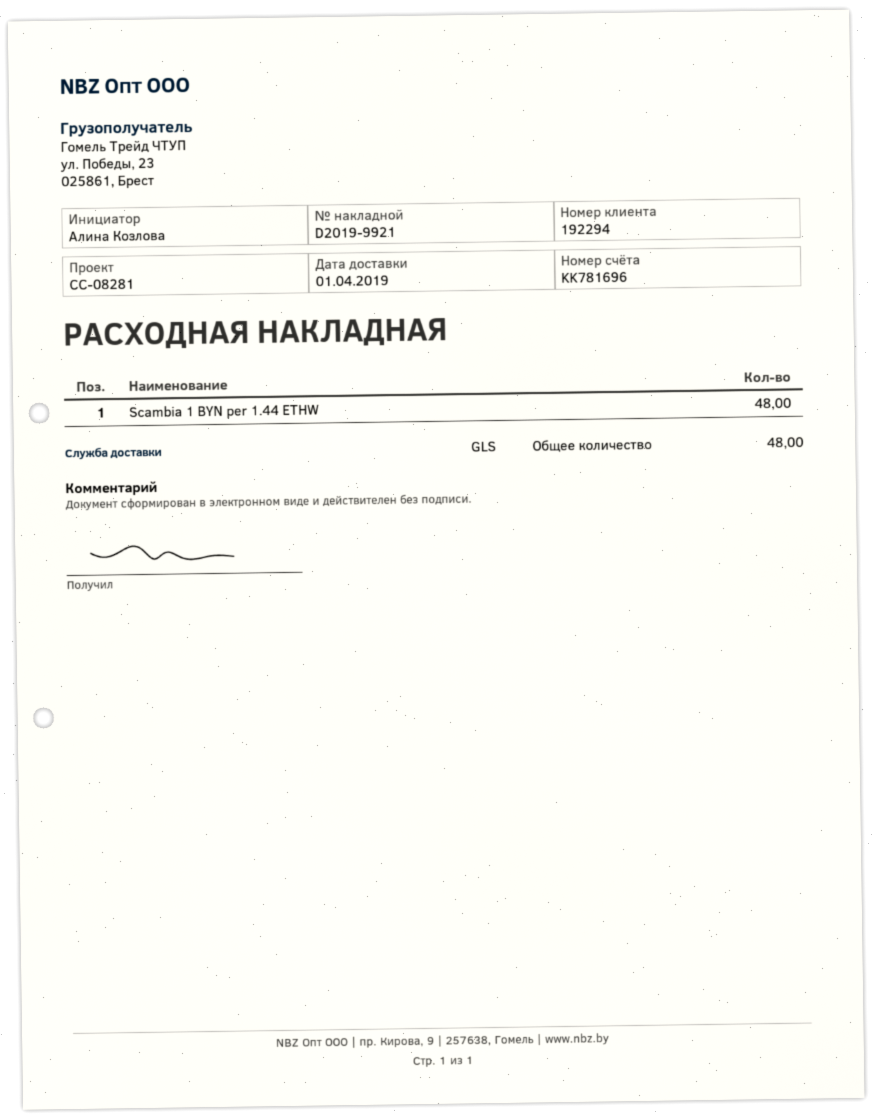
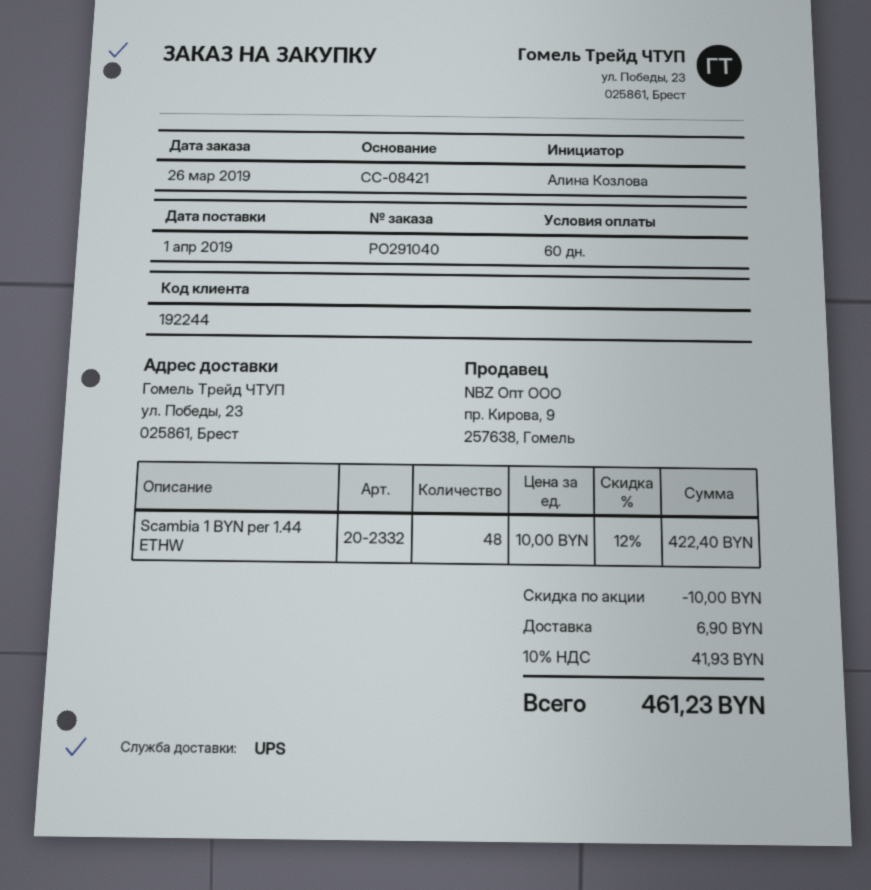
customer number: 192294 -> 192244
reference: CC-08281 -> CC-08421
shipping method: GLS -> UPS

